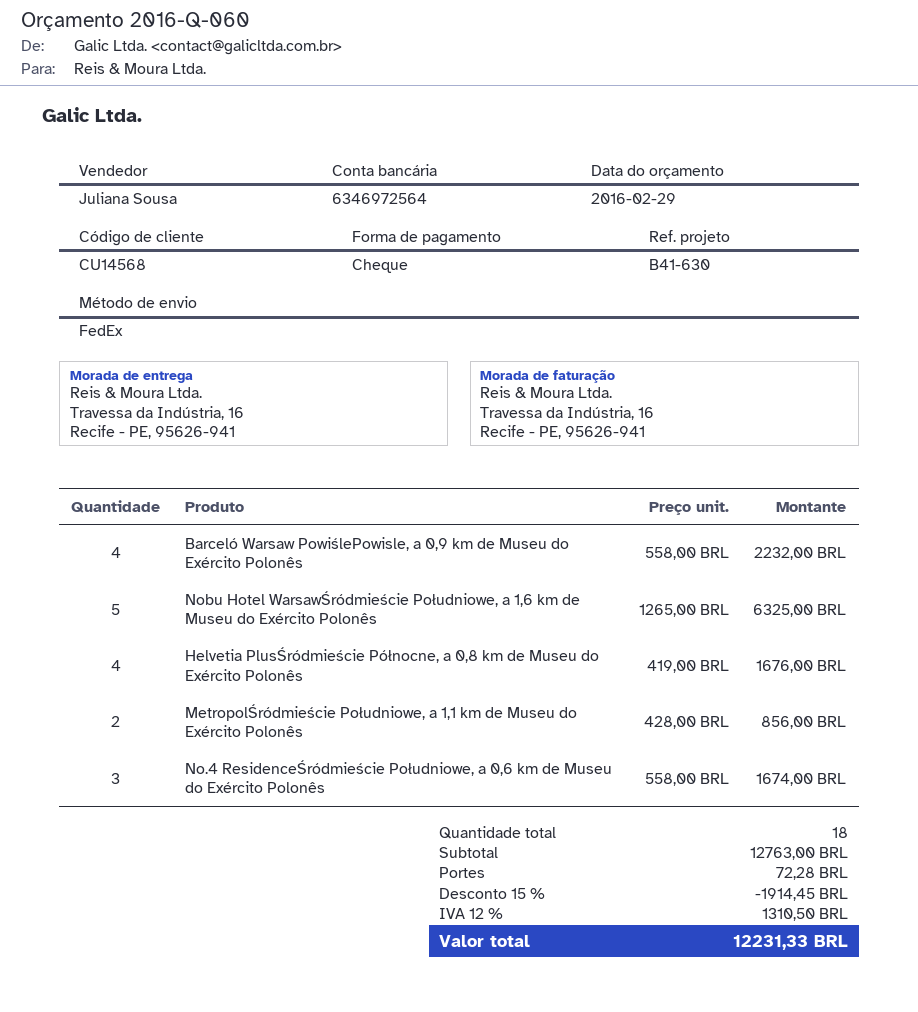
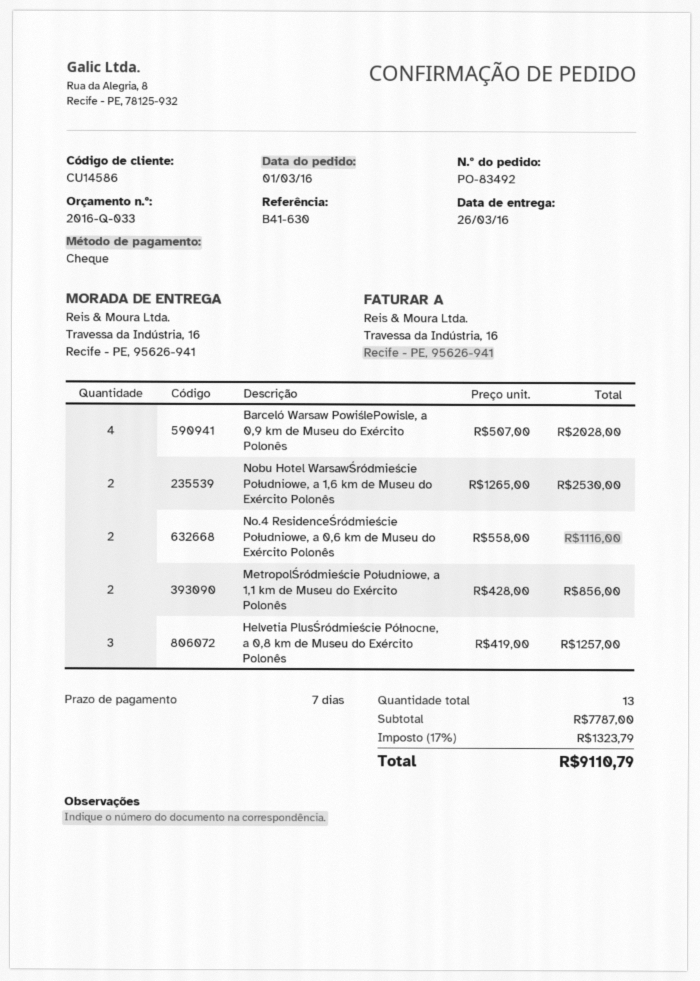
quote number: 2016-Q-060 -> 2016-Q-033
customer number: CU14568 -> CU14586
Barceló Warsaw PowiślePowisle, a 0,9 km de Museu do Exército Polonês: 4 x 558.00 = 2232.00 -> 4 x 507.00 = 2028.00
Nobu Hotel WarsawŚródmieście Południowe, a 1,6 km de Museu do Exército Polonês: 5 x 1265.00 = 6325.00 -> 2 x 1265.00 = 2530.00
Helvetia PlusŚródmieście Północne, a 0,8 km de Museu do Exército Polonês: 4 x 419.00 = 1676.00 -> 3 x 419.00 = 1257.00
No.4 ResidenceŚródmieście Południowe, a 0,6 km de Museu do Exército Polonês: 3 x 558.00 = 1674.00 -> 2 x 558.00 = 1116.00
total quantity: 18 -> 13
subtotal: 12763.00 -> 7787.00
discount: 15% = 1914.45 -> none
shipping: 72.28 -> none
tax: 12% = 1310.50 -> 17% = 1323.79
total: 12231.33 -> 9110.79

